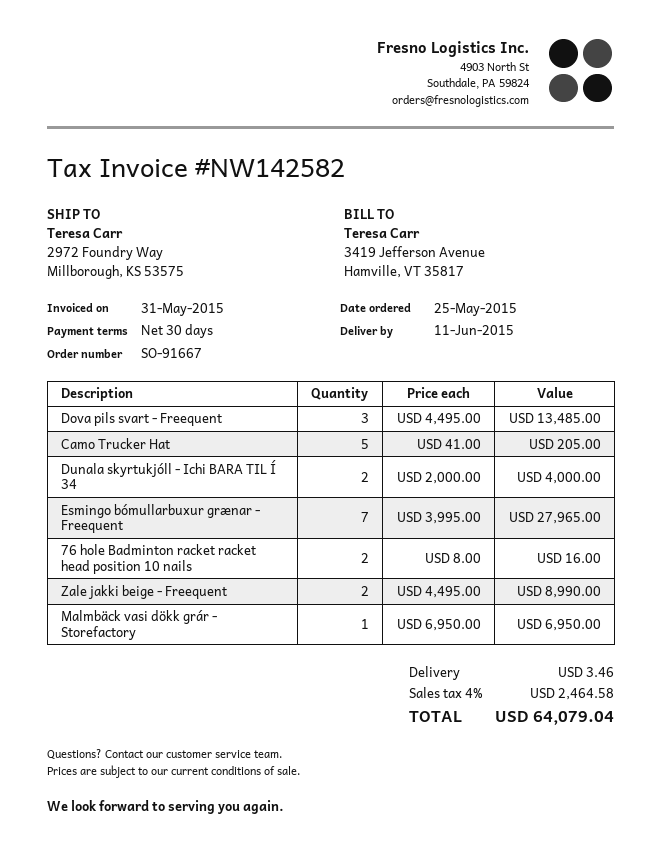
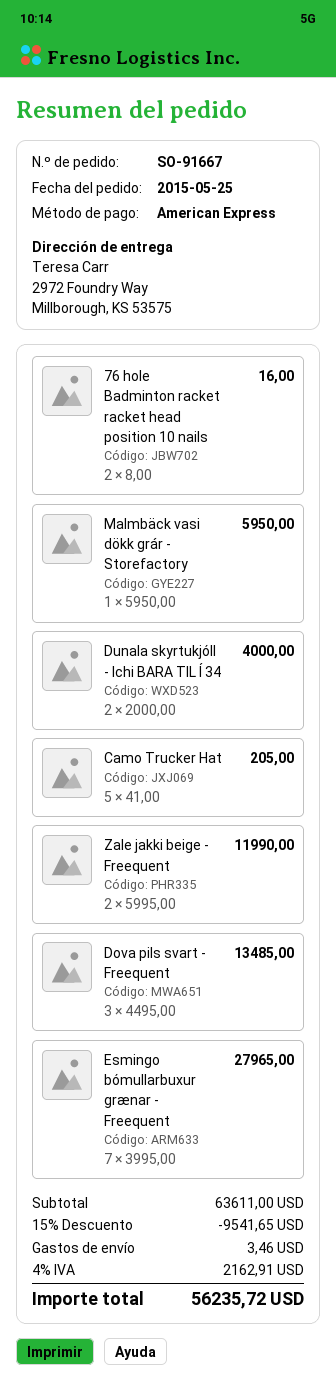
Zale jakki beige - Freequent: 2 x 4495.00 = 8990.00 -> 2 x 5995.00 = 11990.00
Malmbäck vasi dökk grár - Storefactory: 1 x 6950.00 = 6950.00 -> 1 x 5950.00 = 5950.00
discount: none -> 15% = 9541.65
tax: 4% = 2464.58 -> 4% = 2162.91
total: 64079.04 -> 56235.72

